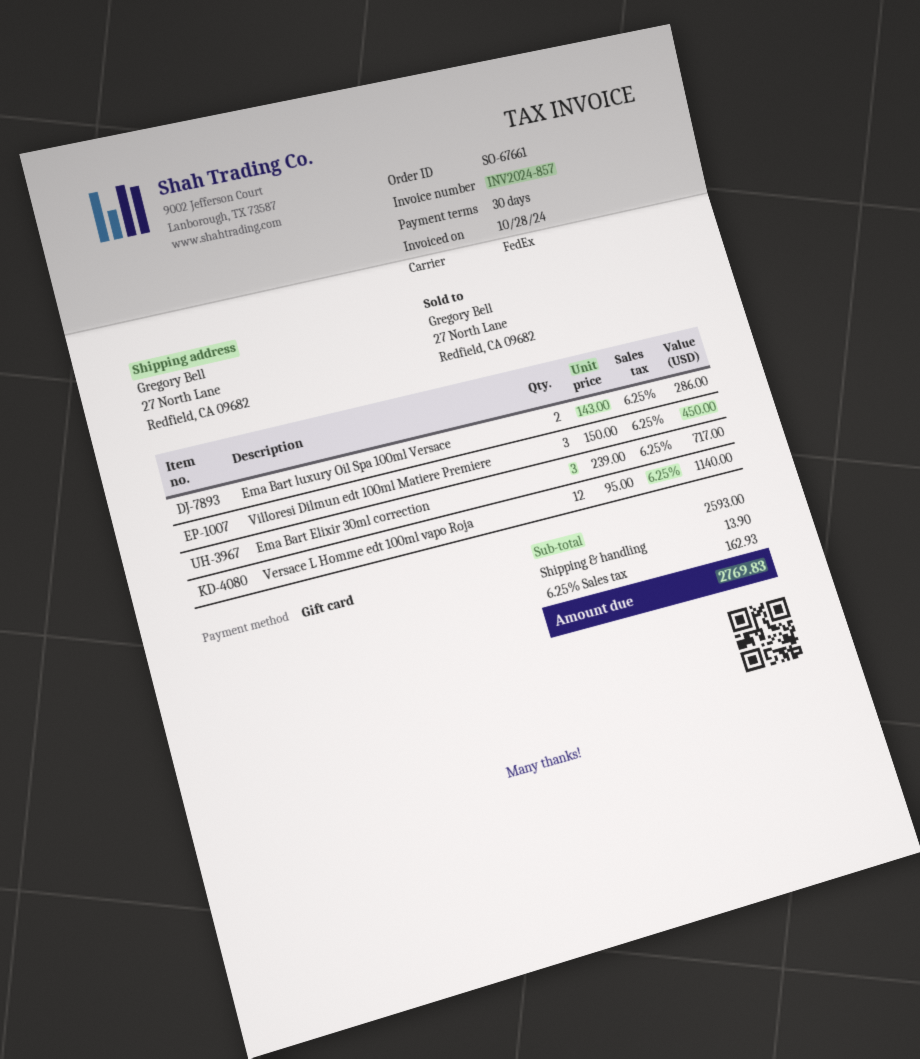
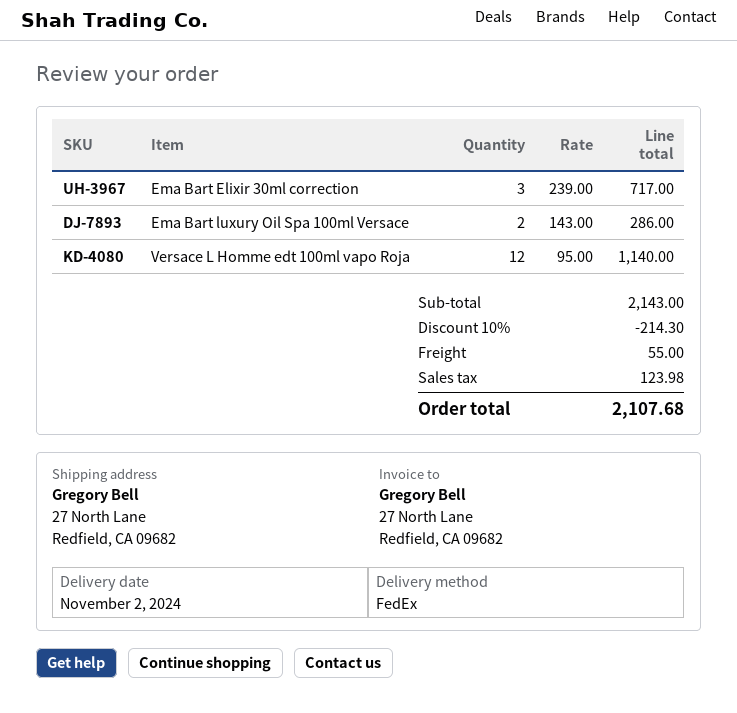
Villoresi Dilmun edt 100ml Matiere Premiere: 3 x 150.00 = 450.00 -> none
subtotal: 2593.00 -> 2143.00
discount: none -> 10% = 214.30
shipping: 13.90 -> 55.00
tax: 162.93 -> 123.98
total: 2769.83 -> 2107.68

